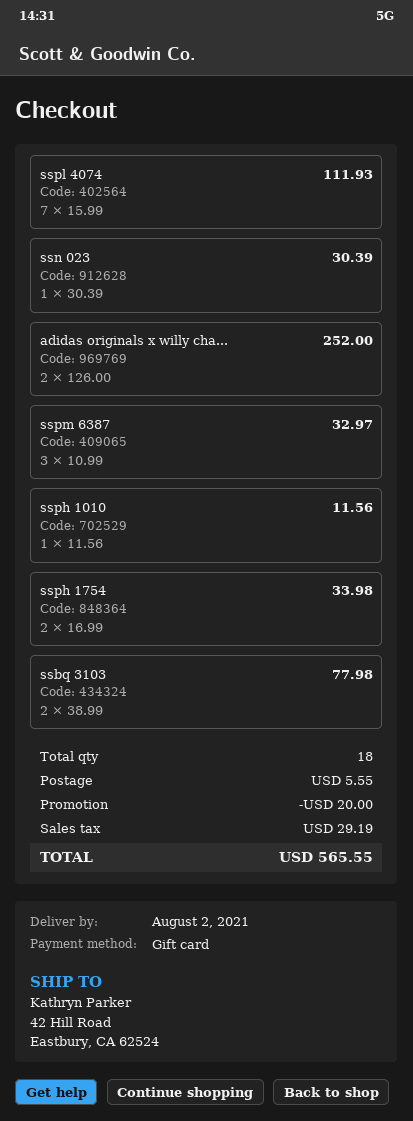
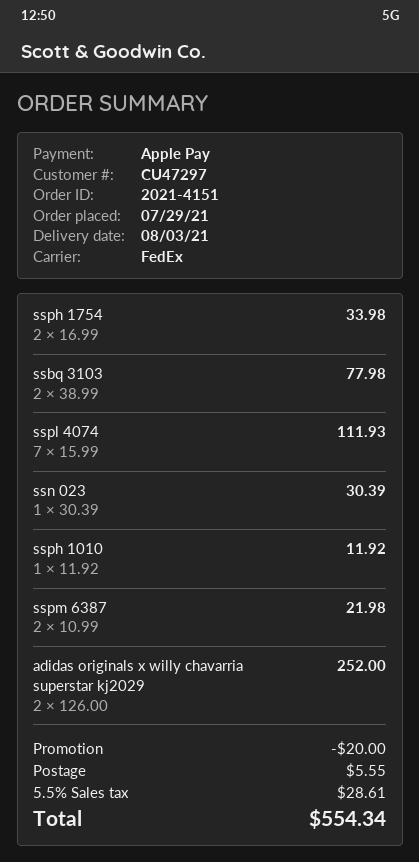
delivery date: 2021-08-02 -> 2021-08-03
payment method: gift card -> Apple Pay
sspm 6387: 3 x 10.99 = 32.97 -> 2 x 10.99 = 21.98
ssph 1010: 1 x 11.56 = 11.56 -> 1 x 11.92 = 11.92
tax: 29.19 -> 28.61
total: 565.55 -> 554.34

